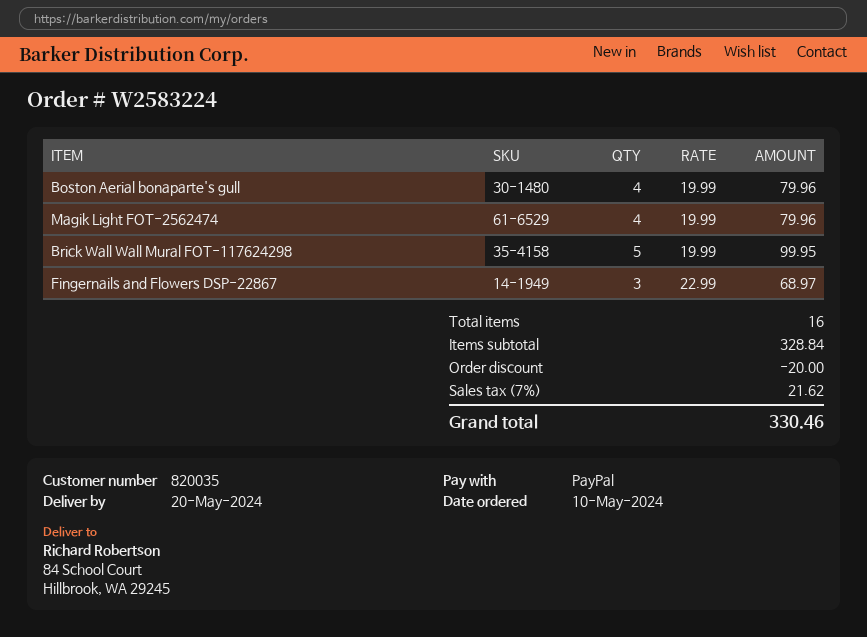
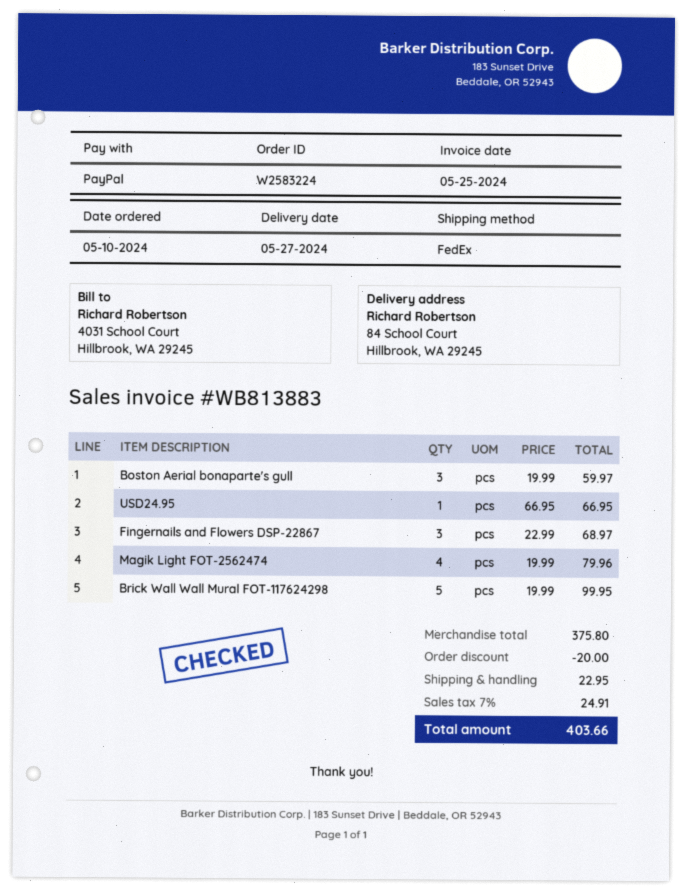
delivery date: 2024-05-20 -> 2024-05-27
Boston Aerial bonaparte's gull: 4 x 19.99 = 79.96 -> 3 x 19.99 = 59.97
USD24.95: none -> 1 x 66.95 = 66.95
subtotal: 328.84 -> 375.80
shipping: none -> 22.95
tax: 7% = 21.62 -> 7% = 24.91
total: 330.46 -> 403.66

